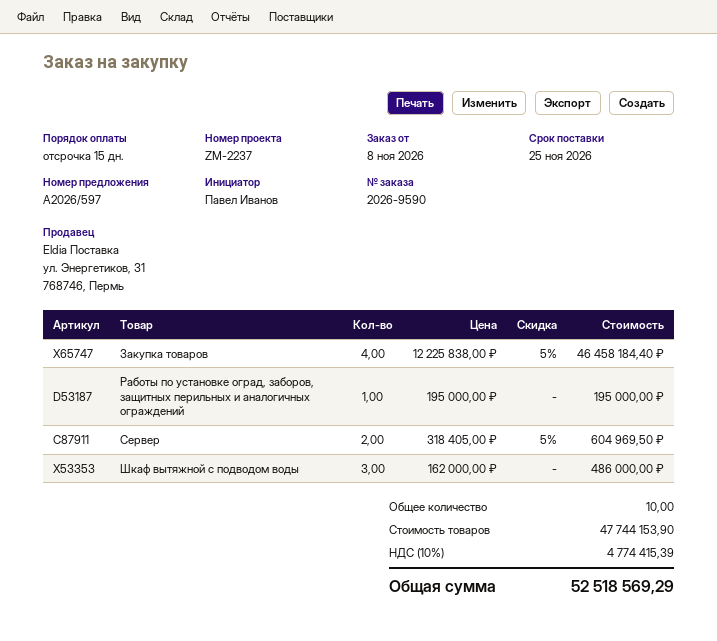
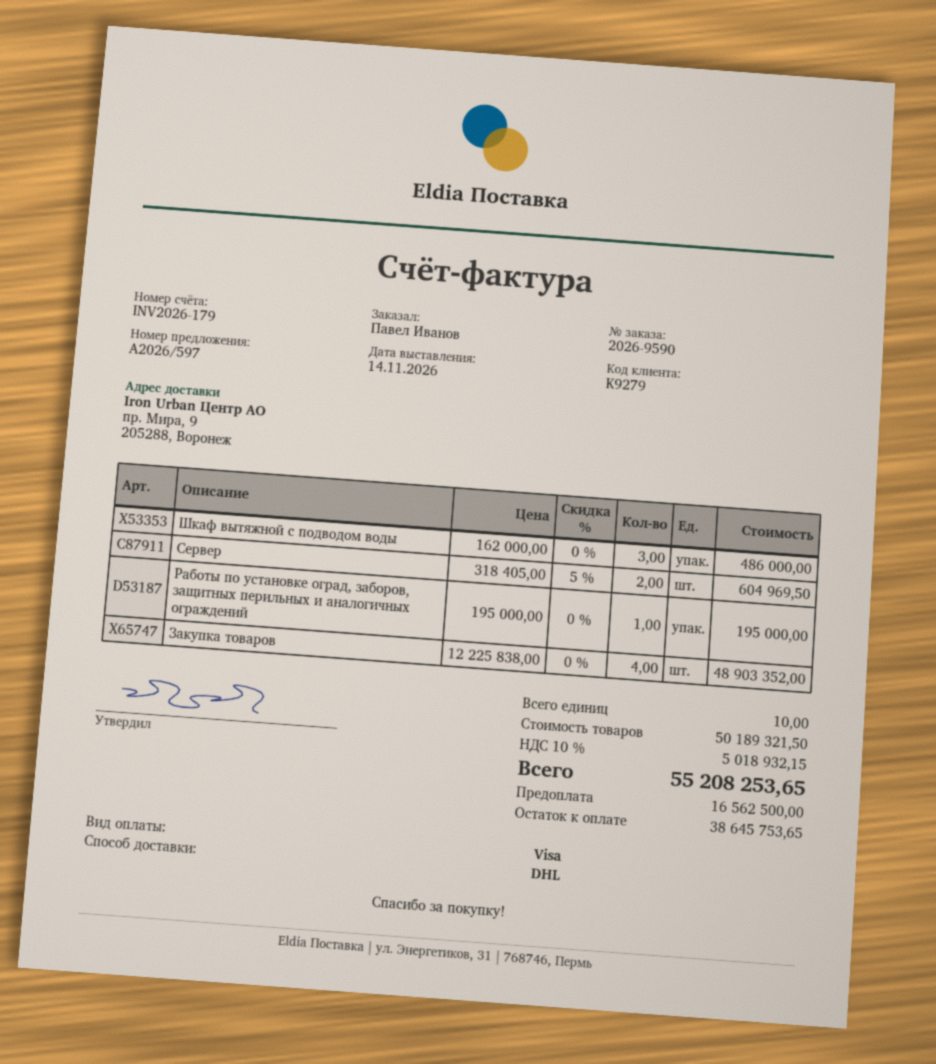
Закупка товаров: 4 x 12225838.00 - 5% = 46458184.40 -> 4 x 12225838.00 = 48903352.00
subtotal: 47744153.90 -> 50189321.50
tax: 10% = 4774415.39 -> 10% = 5018932.15
total: 52518569.29 -> 55208253.65

